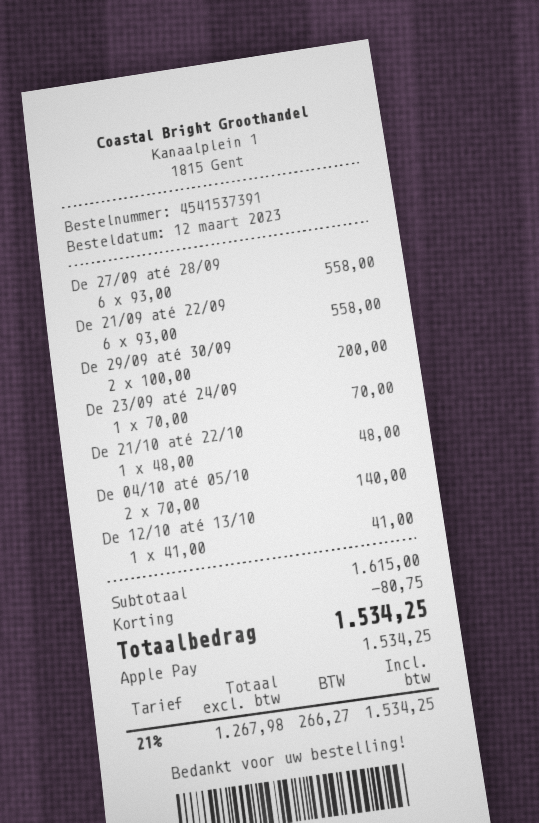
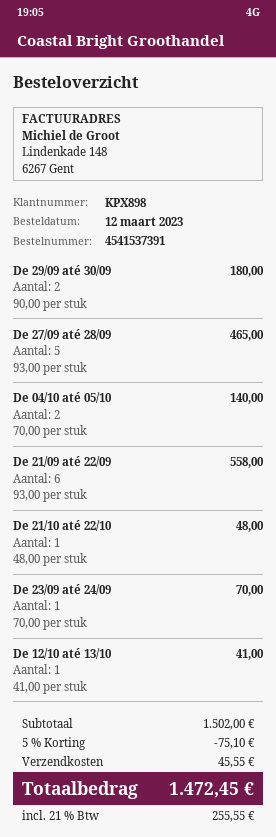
De 27/09 até 28/09: 6 x 93.00 = 558.00 -> 5 x 93.00 = 465.00
De 29/09 até 30/09: 2 x 100.00 = 200.00 -> 2 x 90.00 = 180.00
subtotal: 1615.00 -> 1502.00
discount: 80.75 -> 75.10
shipping: none -> 45.55
tax: 21% = 266.27 -> 21% = 255.55
total: 1534.25 -> 1472.45

